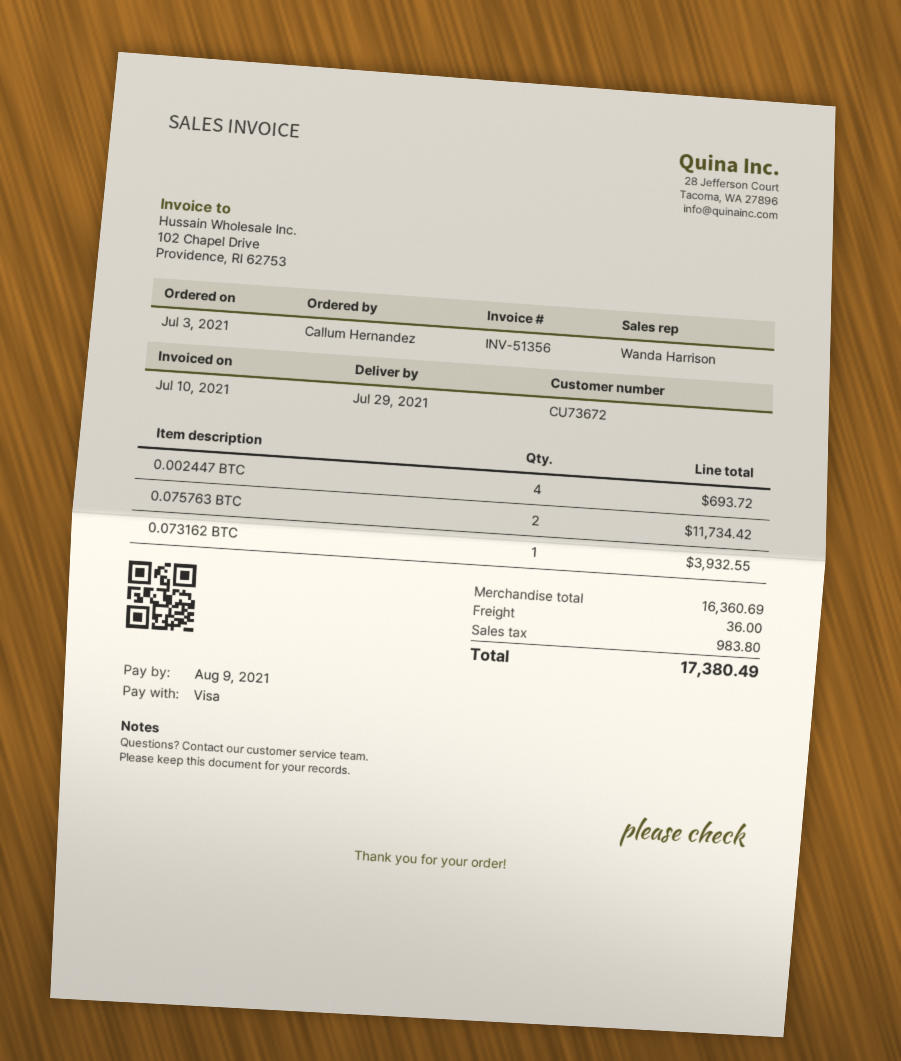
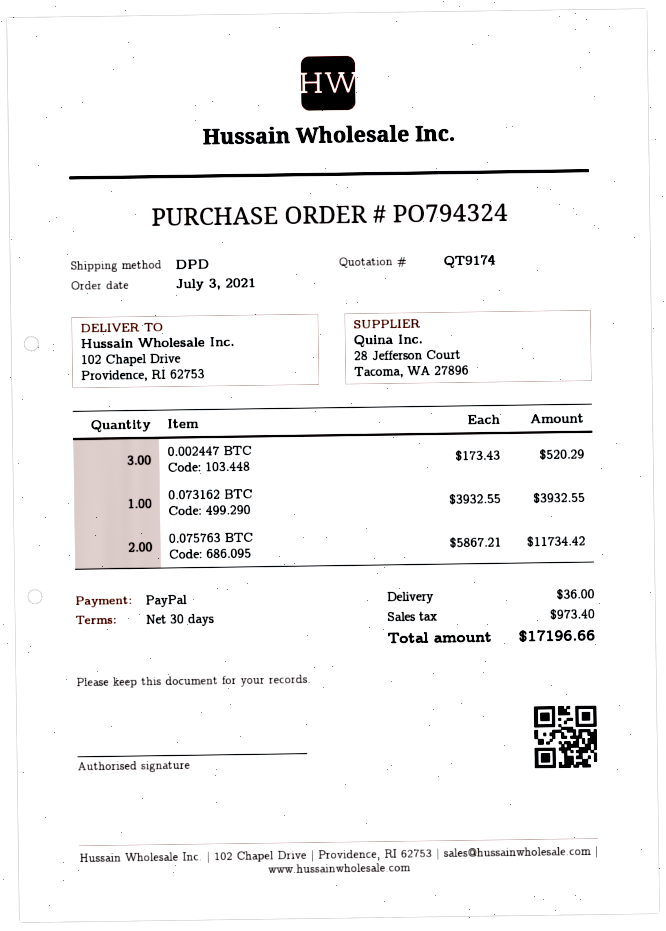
payment method: Visa -> PayPal
0.002447 BTC: 4 for 693.72 -> 3 for 520.29
tax: 983.80 -> 973.40
total: 17380.49 -> 17196.66

